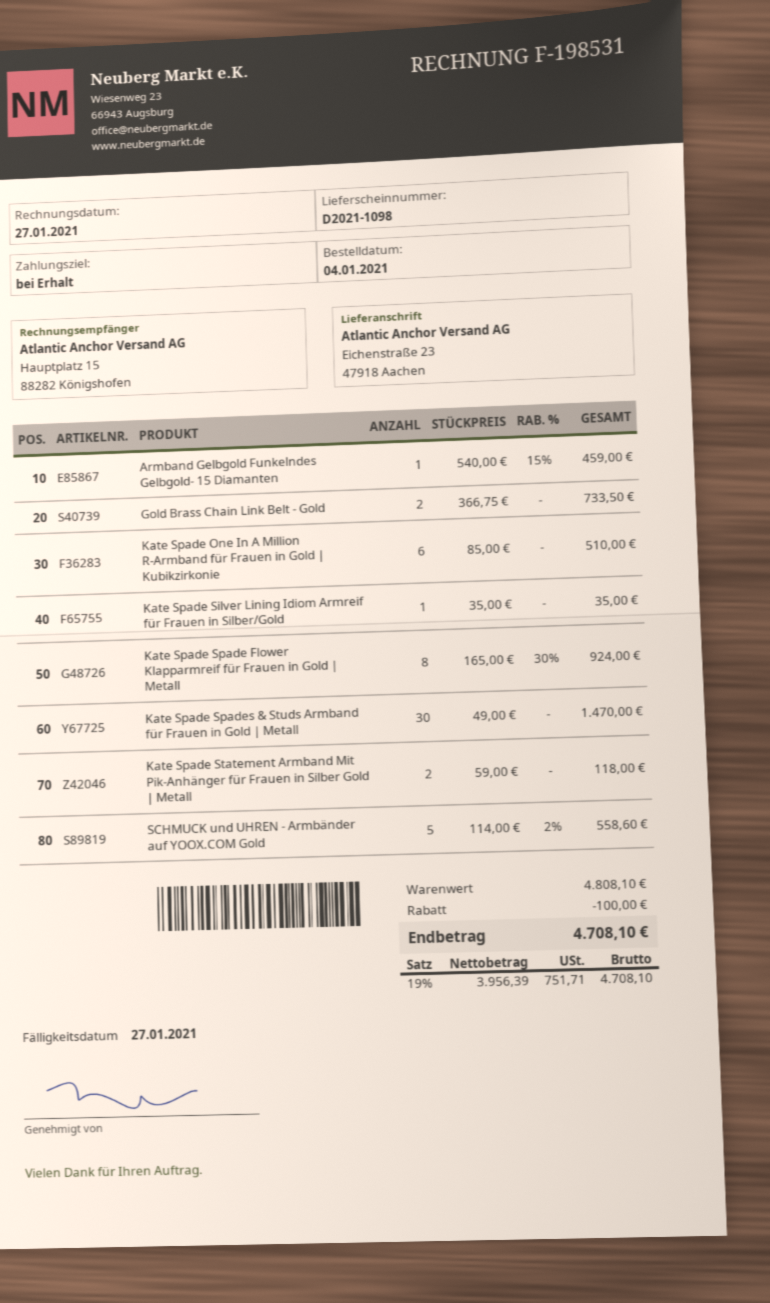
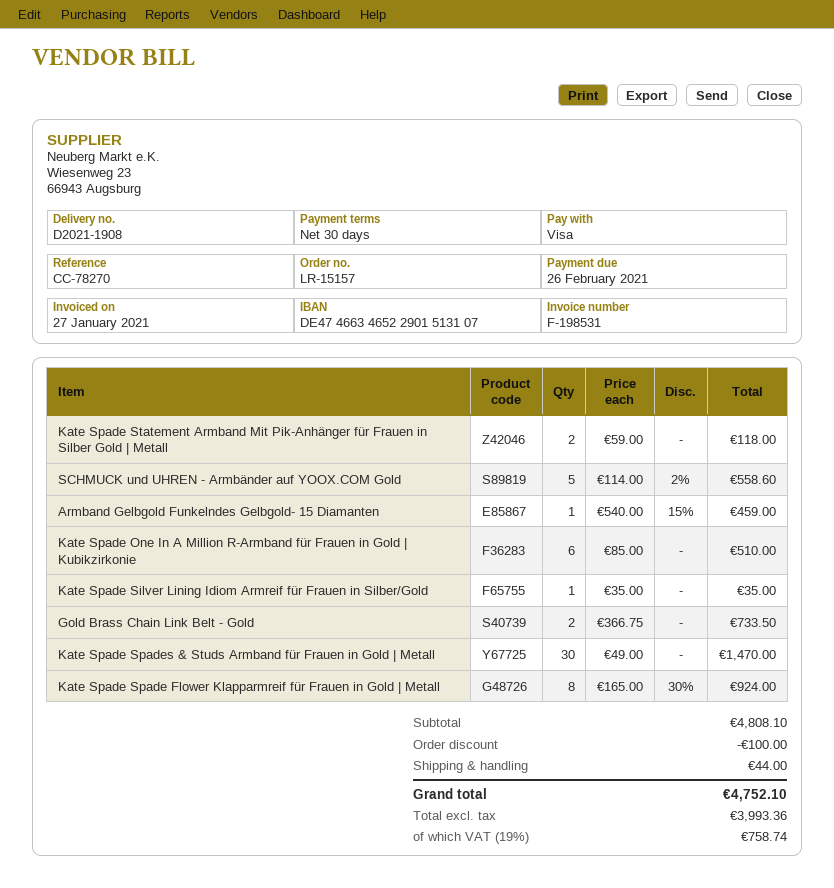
delivery note number: D2021-1098 -> D2021-1908
payment terms: on receipt -> 30 days
due date: 2021-01-27 -> 2021-02-26
shipping: none -> 44.00
net: 3956.39 -> 3993.36
tax: 19% = 751.71 -> 19% = 758.74
total: 4708.10 -> 4752.10

